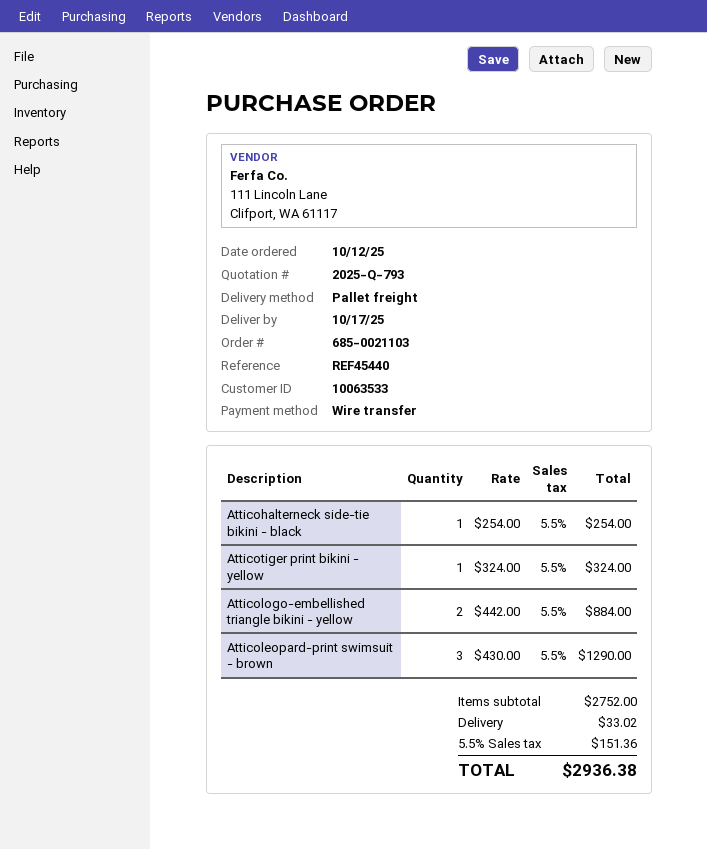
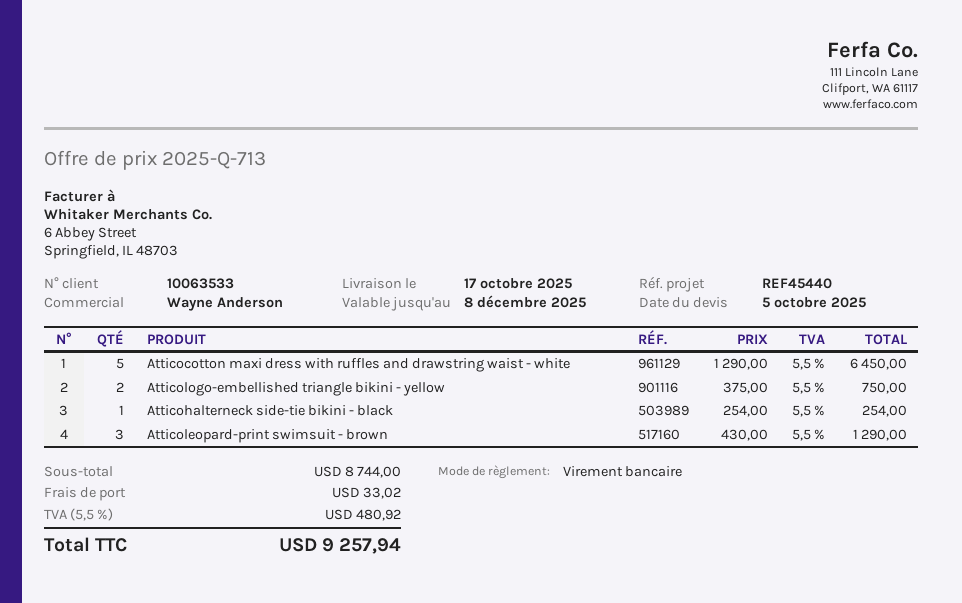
quote number: 2025-Q-793 -> 2025-Q-713
Atticotiger print bikini - yellow: 1 x 324.00 = 324.00 -> none
Atticologo-embellished triangle bikini - yellow: 2 x 442.00 = 884.00 -> 2 x 375.00 = 750.00
Atticocotton maxi dress with ruffles and drawstring waist - white: none -> 5 x 1290.00 = 6450.00
subtotal: 2752.00 -> 8744.00
tax: 5.5% = 151.36 -> 5.5% = 480.92
total: 2936.38 -> 9257.94

